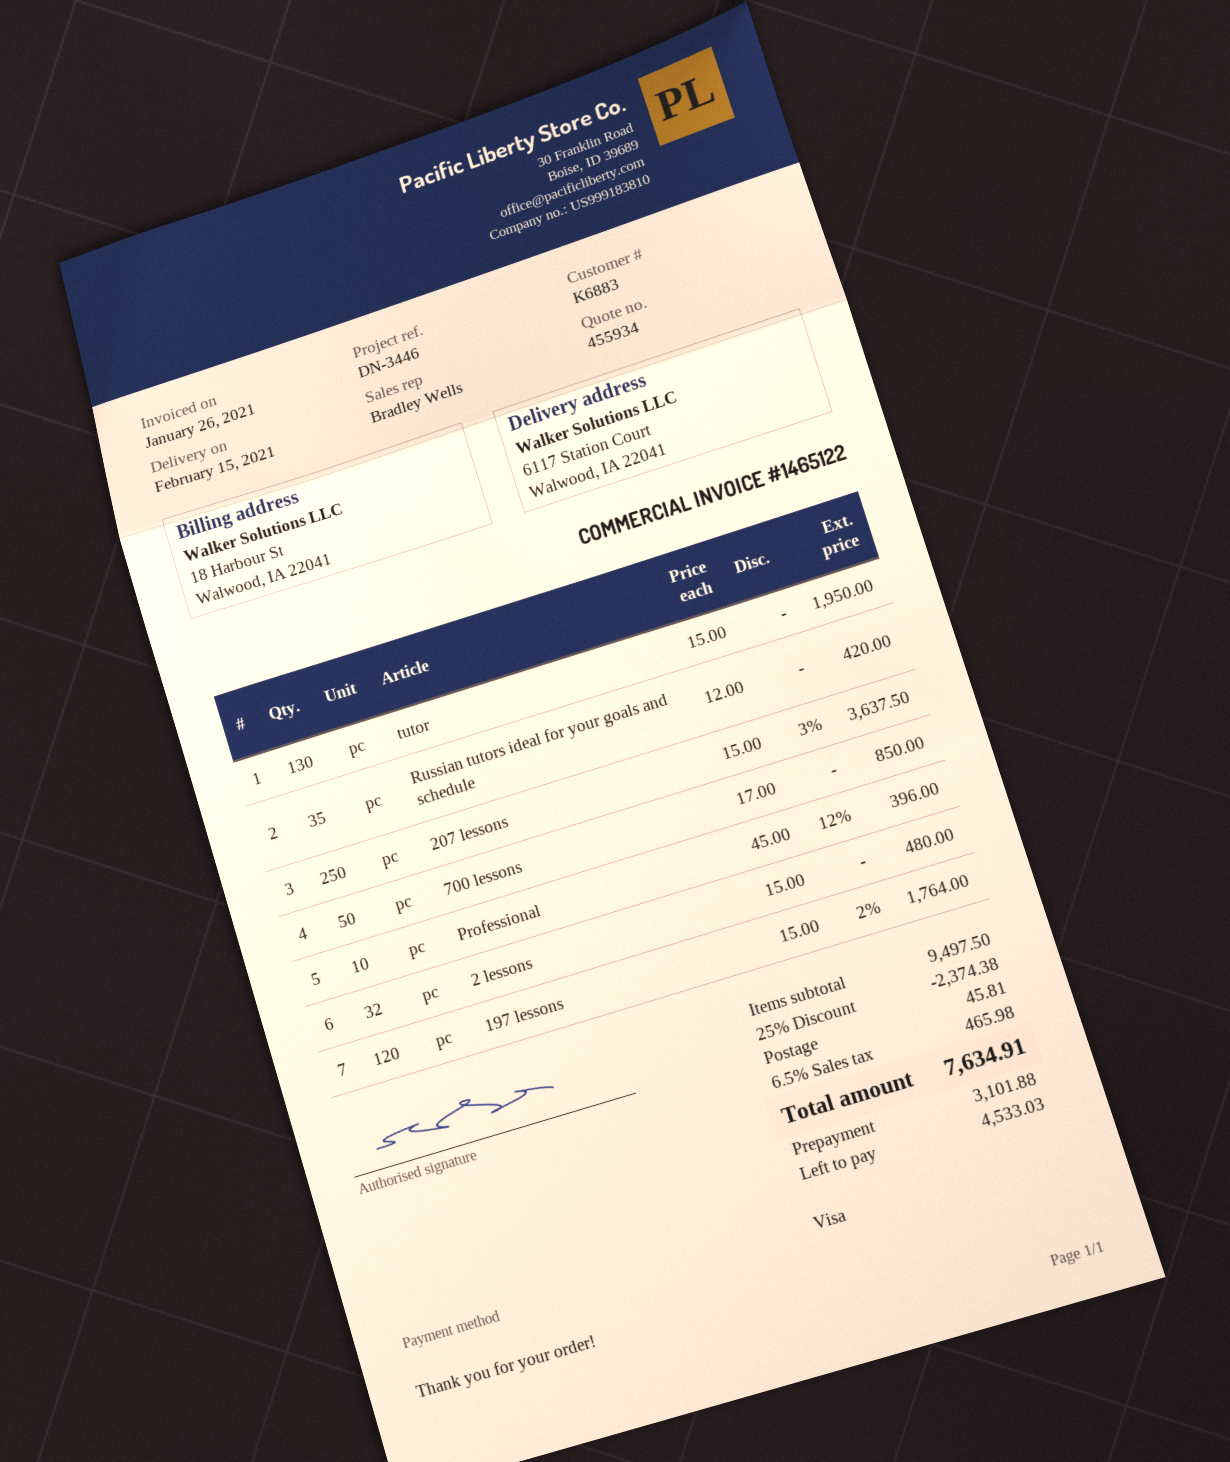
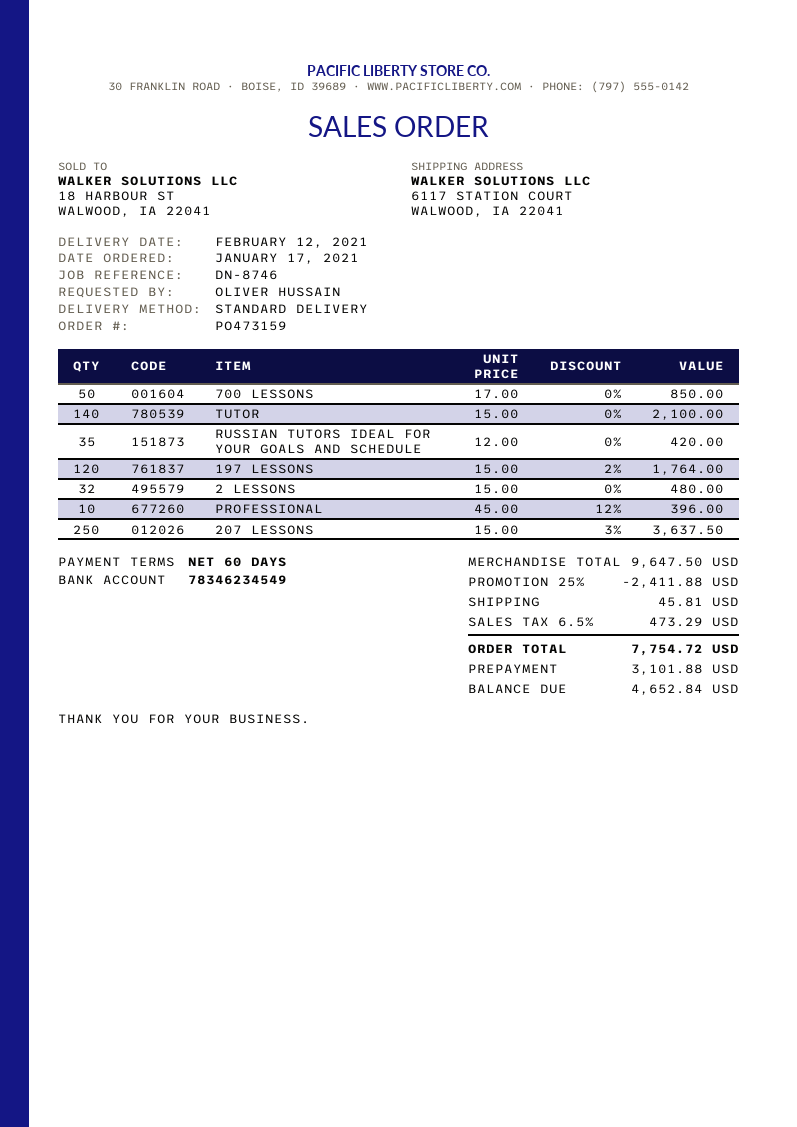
delivery date: 2021-02-15 -> 2021-02-12
reference: DN-3446 -> DN-8746
tutor: 130 x 15.00 = 1950.00 -> 140 x 15.00 = 2100.00
subtotal: 9497.50 -> 9647.50
discount: 25% = 2374.38 -> 25% = 2411.88
tax: 6.5% = 465.98 -> 6.5% = 473.29
total: 7634.91 -> 7754.72
balance: 4533.03 -> 4652.84

